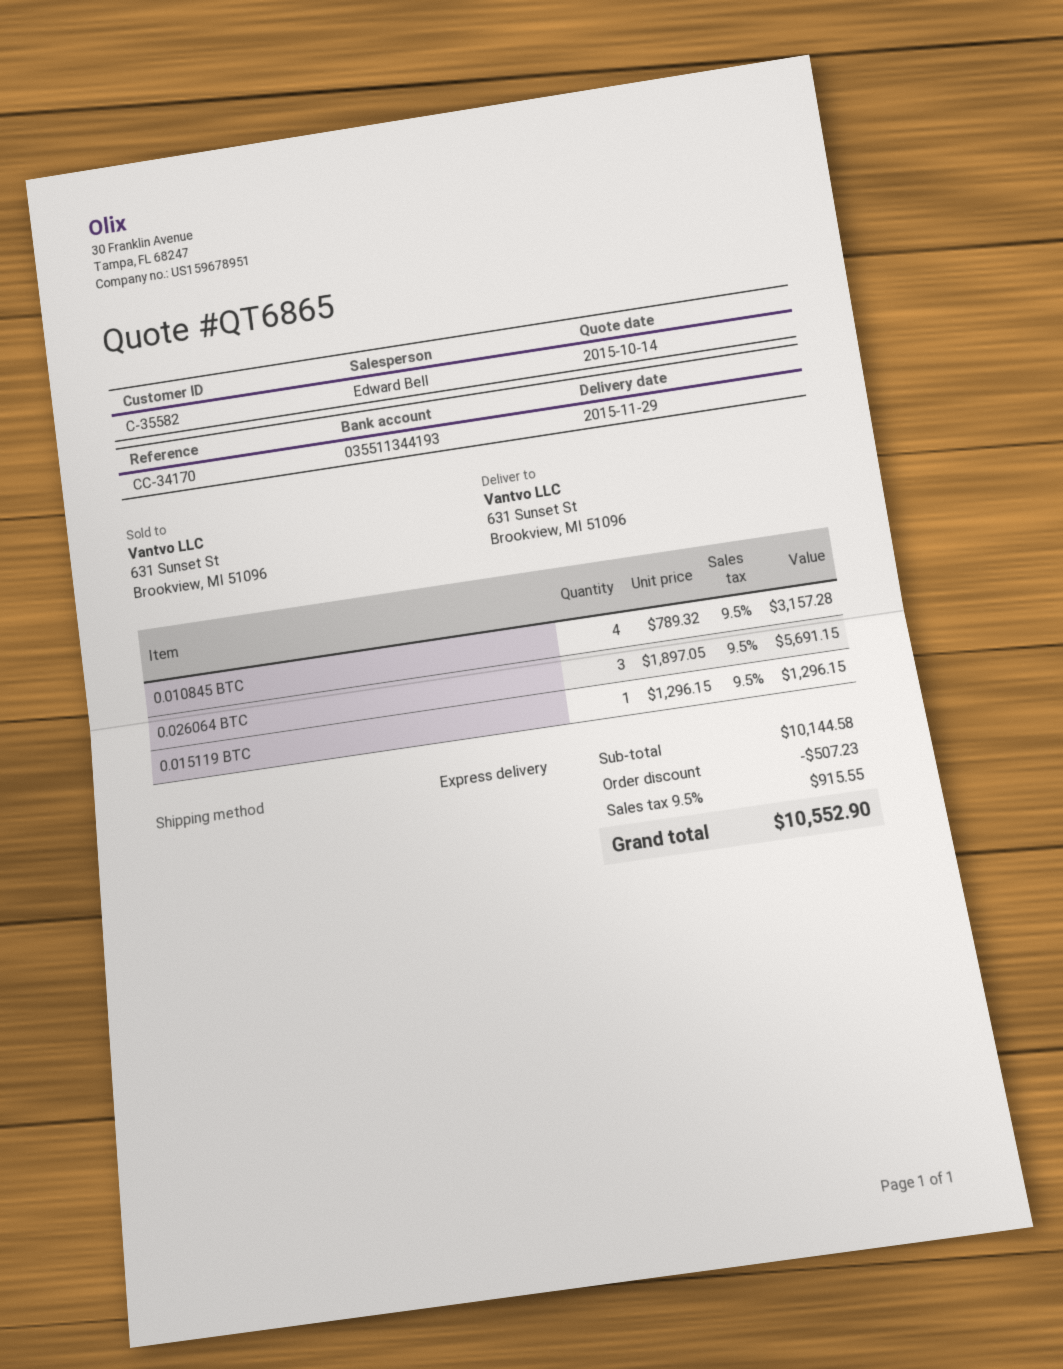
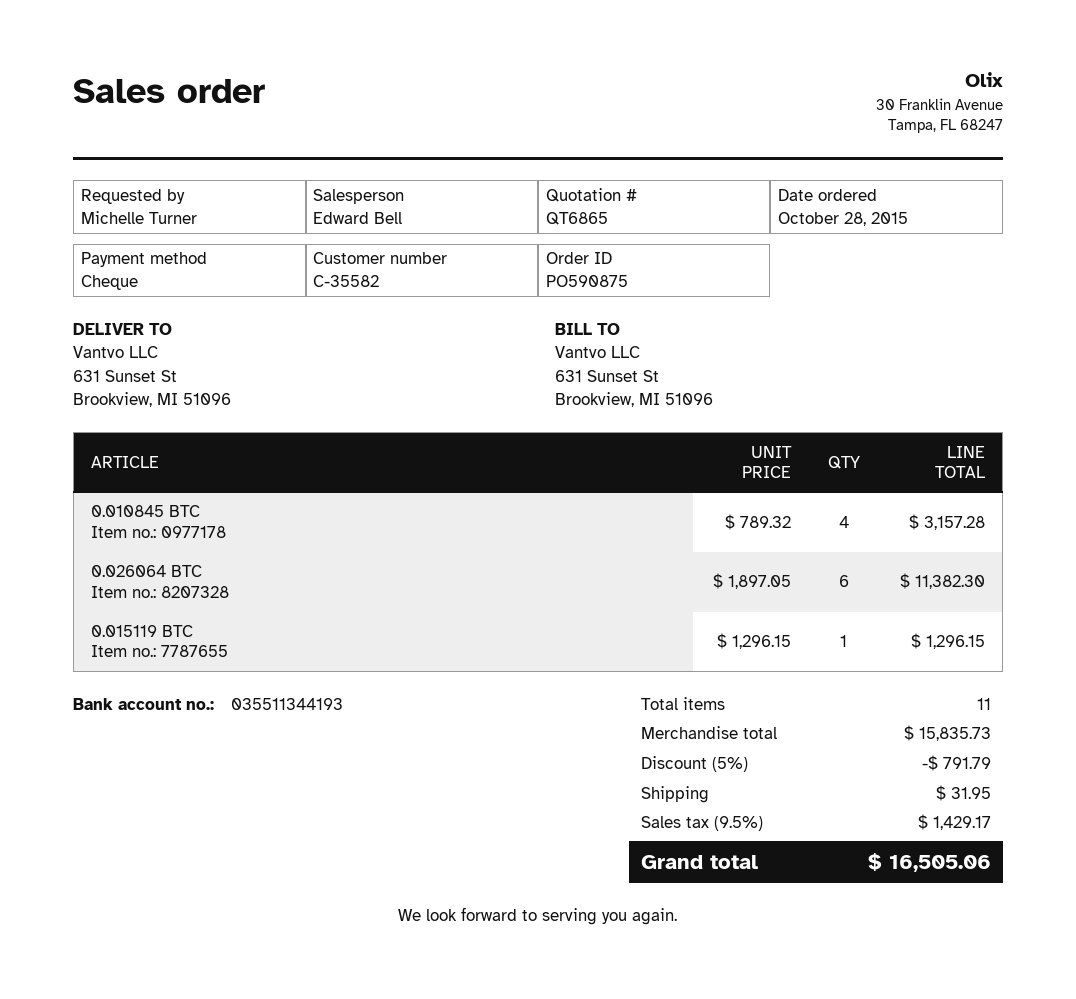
0.026064 BTC: 3 x 1897.05 = 5691.15 -> 6 x 1897.05 = 11382.30
subtotal: 10144.58 -> 15835.73
discount: 507.23 -> 791.79
shipping: none -> 31.95
tax: 9.5% = 915.55 -> 9.5% = 1429.17
total: 10552.90 -> 16505.06

